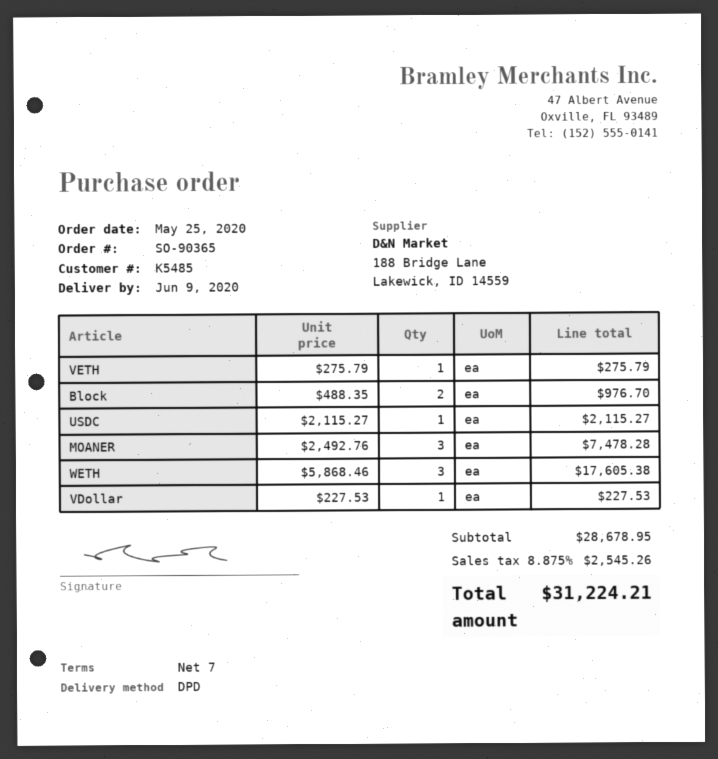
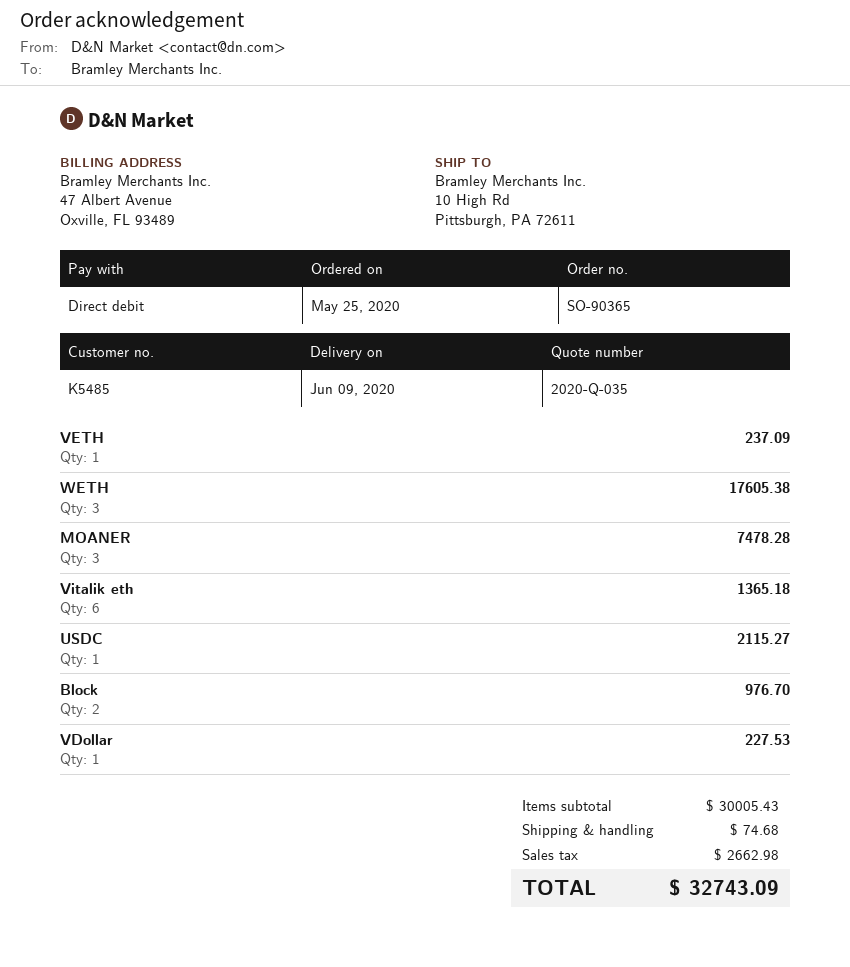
VETH: 1 for 275.79 -> 1 for 237.09
Vitalik eth: none -> 6 for 1365.18
subtotal: 28678.95 -> 30005.43
shipping: none -> 74.68
tax: 2545.26 -> 2662.98
total: 31224.21 -> 32743.09

